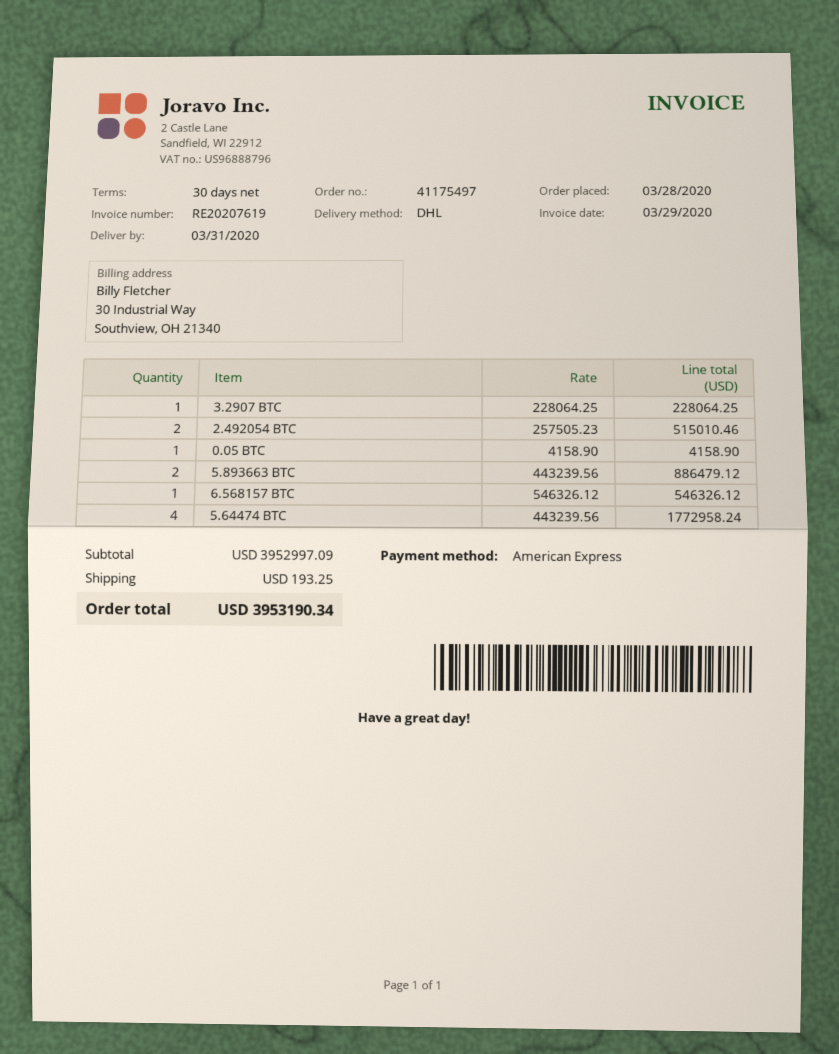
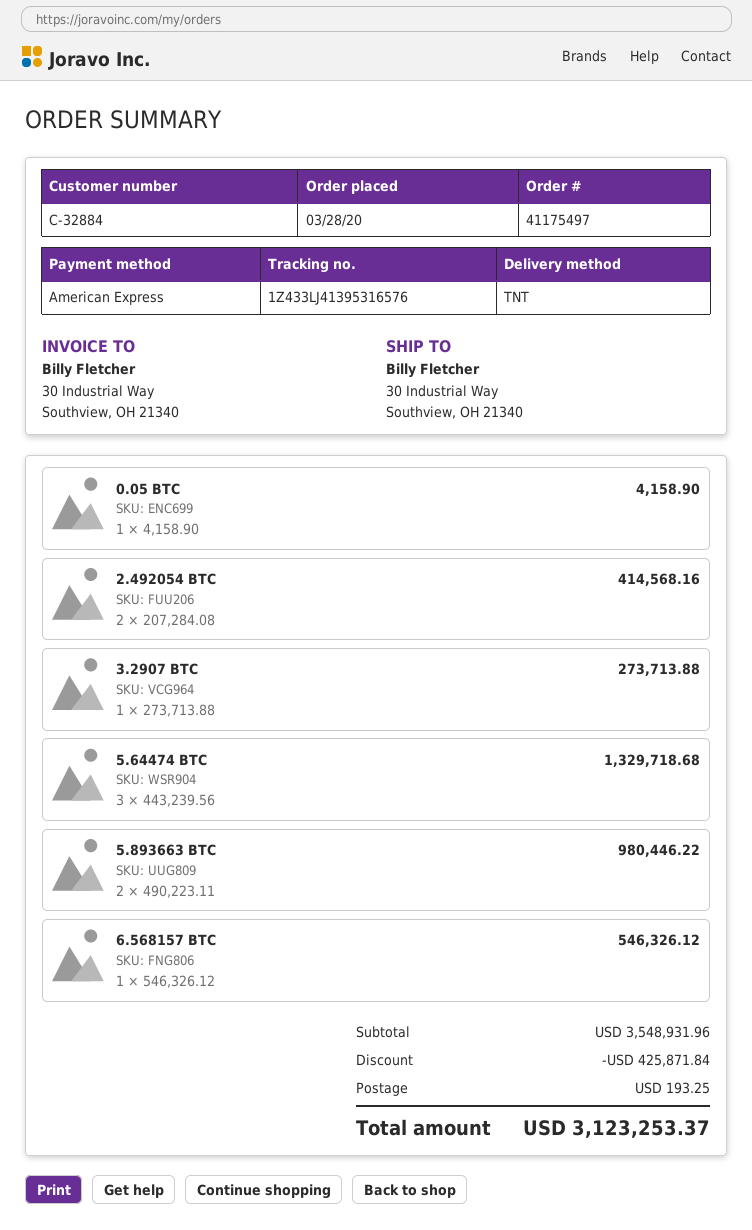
shipping method: DHL -> TNT
3.2907 BTC: 1 x 228064.25 = 228064.25 -> 1 x 273713.88 = 273713.88
2.492054 BTC: 2 x 257505.23 = 515010.46 -> 2 x 207284.08 = 414568.16
5.893663 BTC: 2 x 443239.56 = 886479.12 -> 2 x 490223.11 = 980446.22
5.64474 BTC: 4 x 443239.56 = 1772958.24 -> 3 x 443239.56 = 1329718.68
subtotal: 3952997.09 -> 3548931.96
discount: none -> 425871.84
total: 3953190.34 -> 3123253.37

